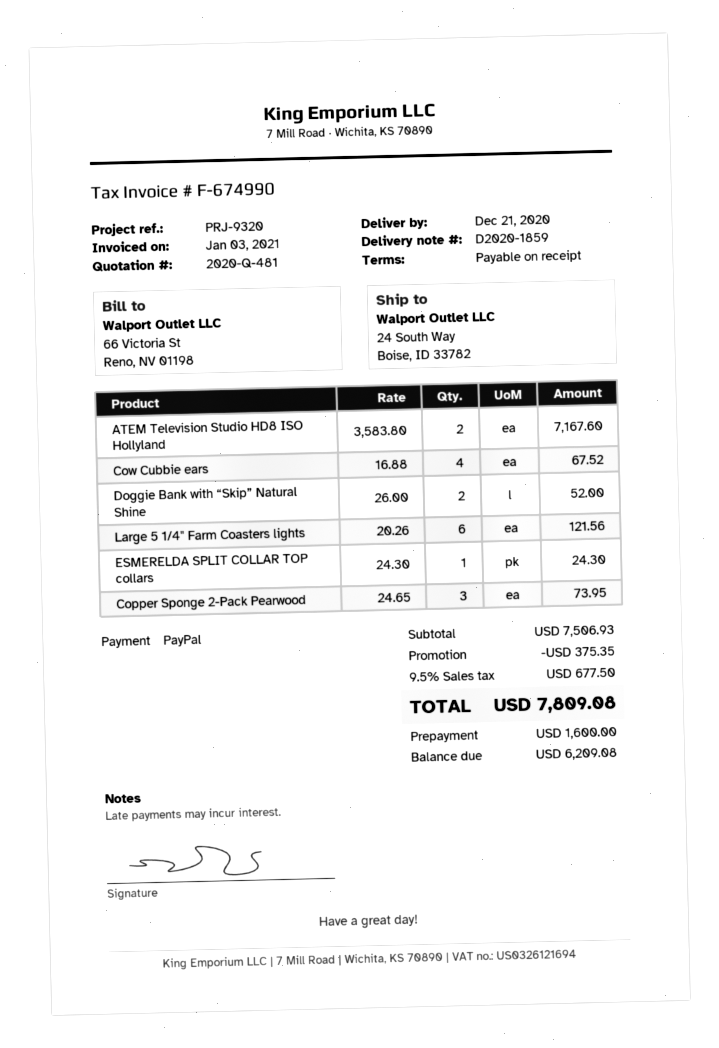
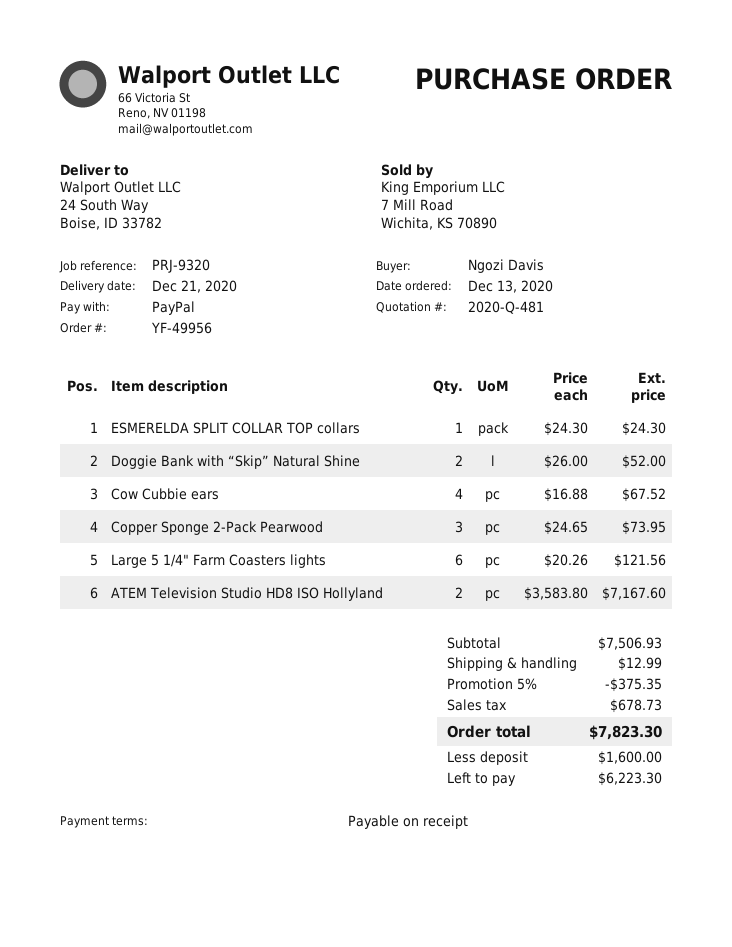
shipping: none -> 12.99
tax: 677.50 -> 678.73
total: 7809.08 -> 7823.30
balance: 6209.08 -> 6223.30

